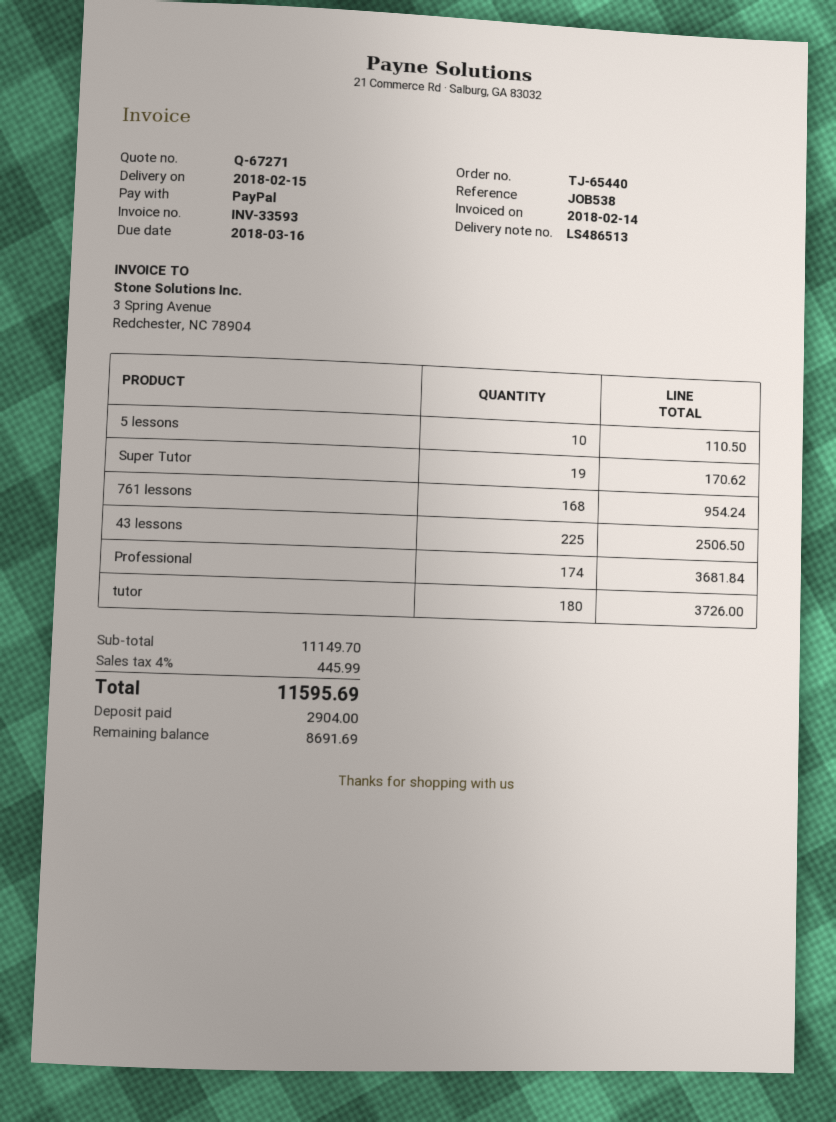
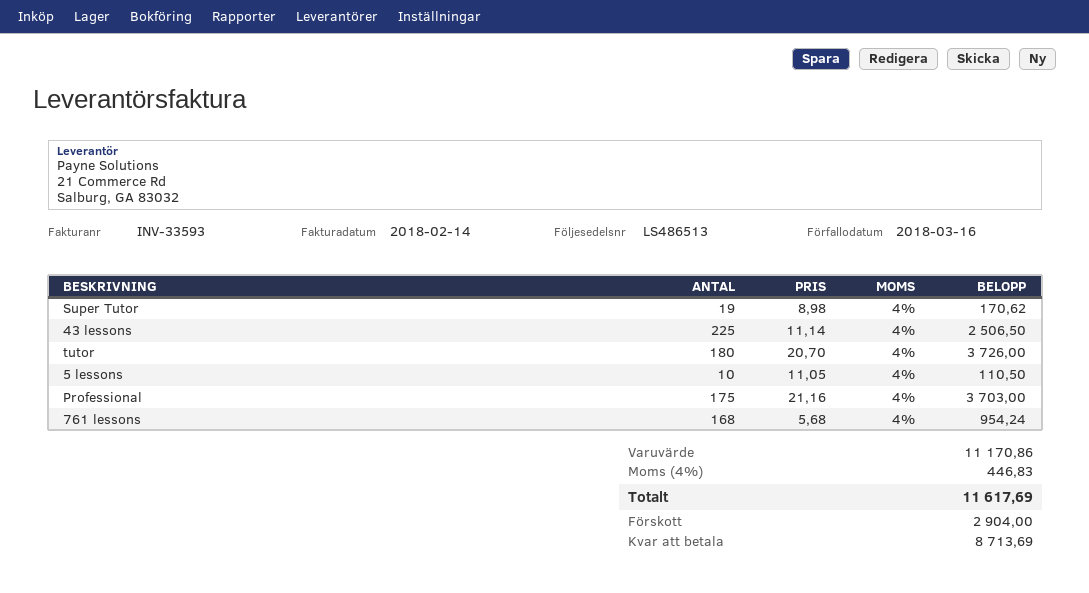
Professional: 174 for 3681.84 -> 175 for 3703.00
subtotal: 11149.70 -> 11170.86
tax: 4% = 445.99 -> 4% = 446.83
total: 11595.69 -> 11617.69
balance: 8691.69 -> 8713.69

